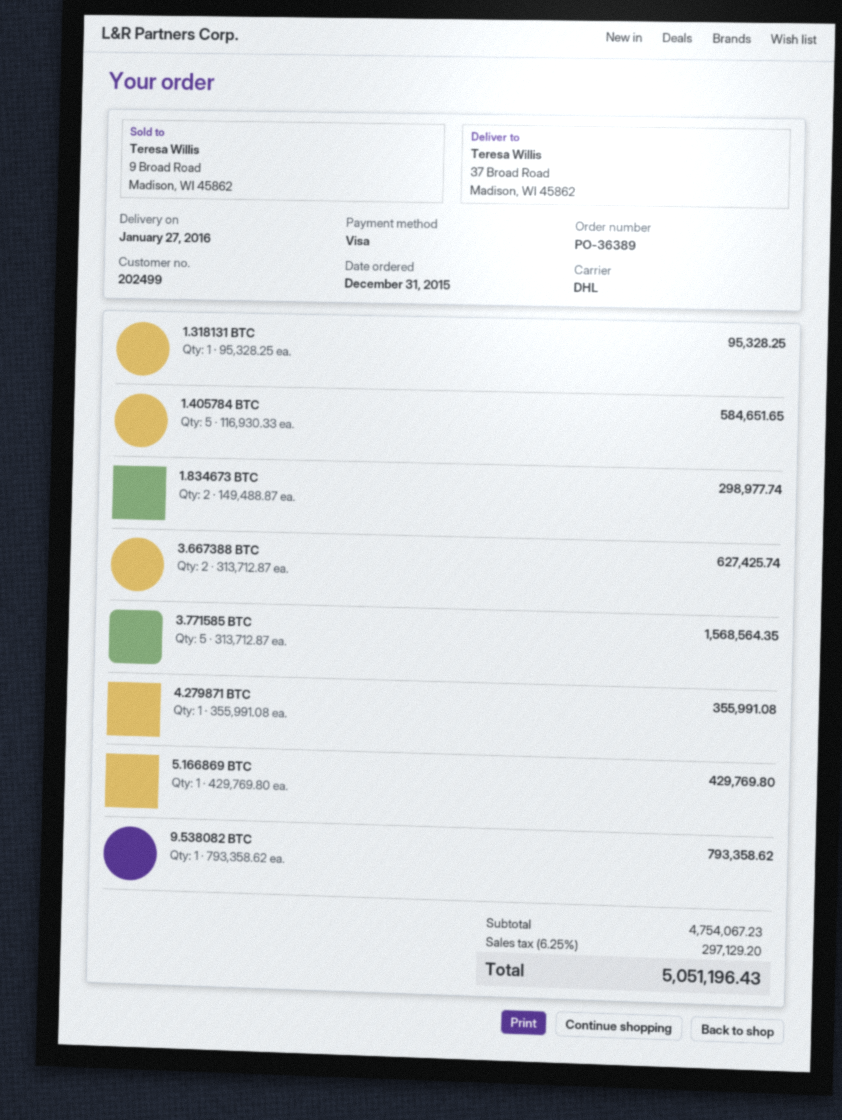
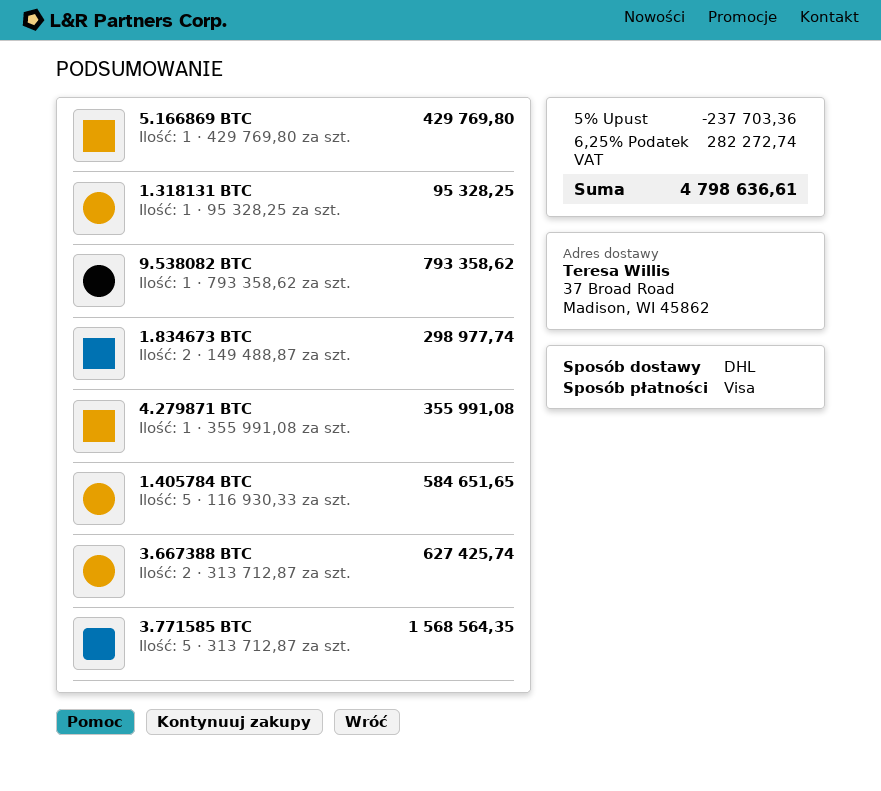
discount: none -> 5% = 237703.36
tax: 6.25% = 297129.20 -> 6.25% = 282272.74
total: 5051196.43 -> 4798636.61

